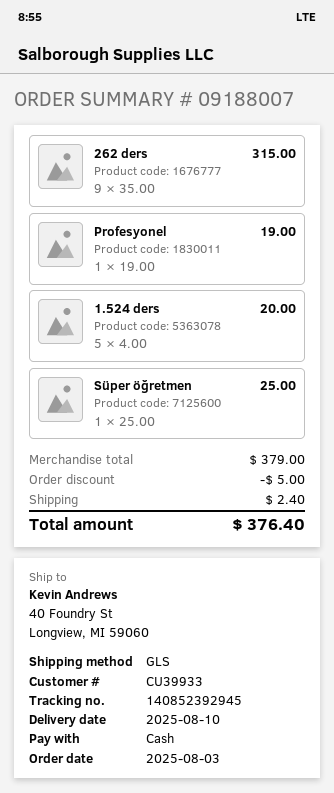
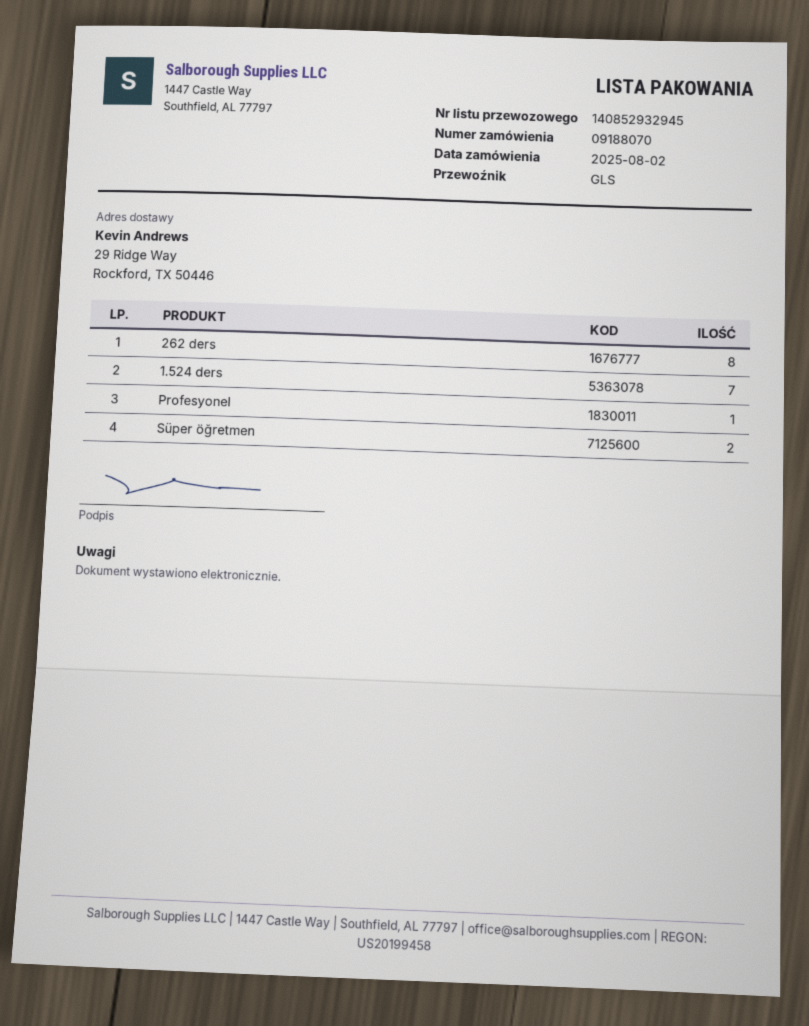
order number: 09188007 -> 09188070
order date: 2025-08-03 -> 2025-08-02
tracking number: 140852392945 -> 140852932945
ship to: 40 Foundry St, Longview, MI 59060 -> 29 Ridge Way, Rockford, TX 50446
262 ders: 9 -> 8
1.524 ders: 5 -> 7
Süper öğretmen: 1 -> 2

